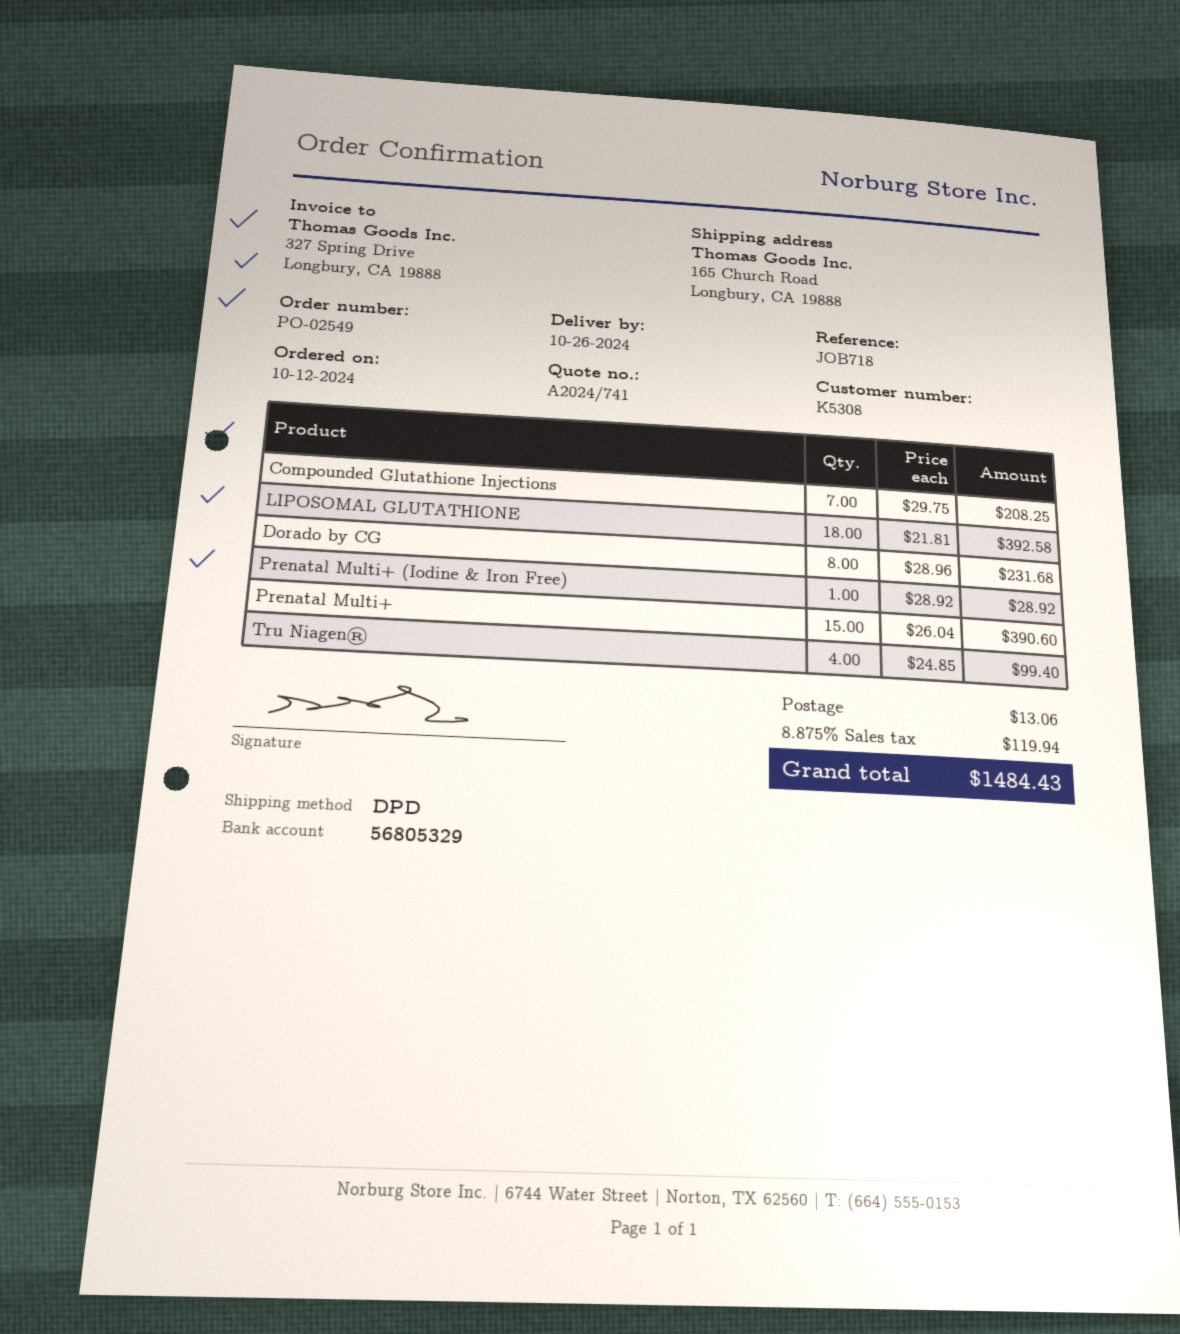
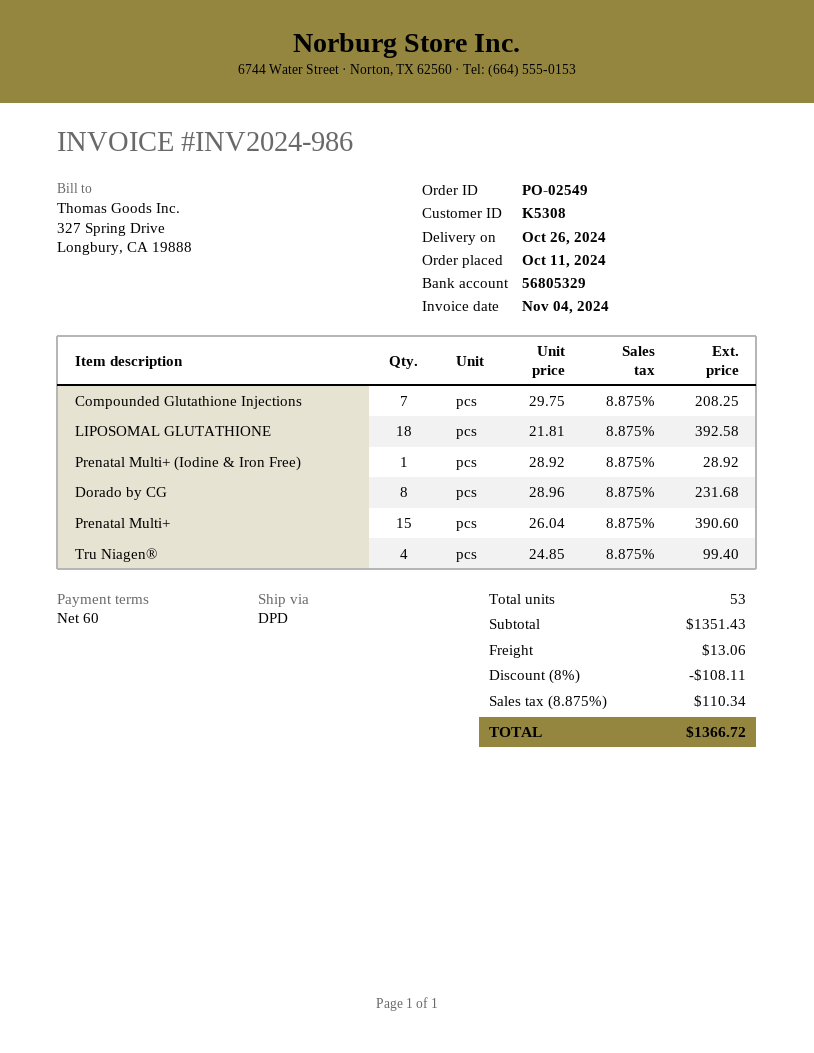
order date: 2024-10-12 -> 2024-10-11
discount: none -> 8% = 108.11
tax: 8.875% = 119.94 -> 8.875% = 110.34
total: 1484.43 -> 1366.72

